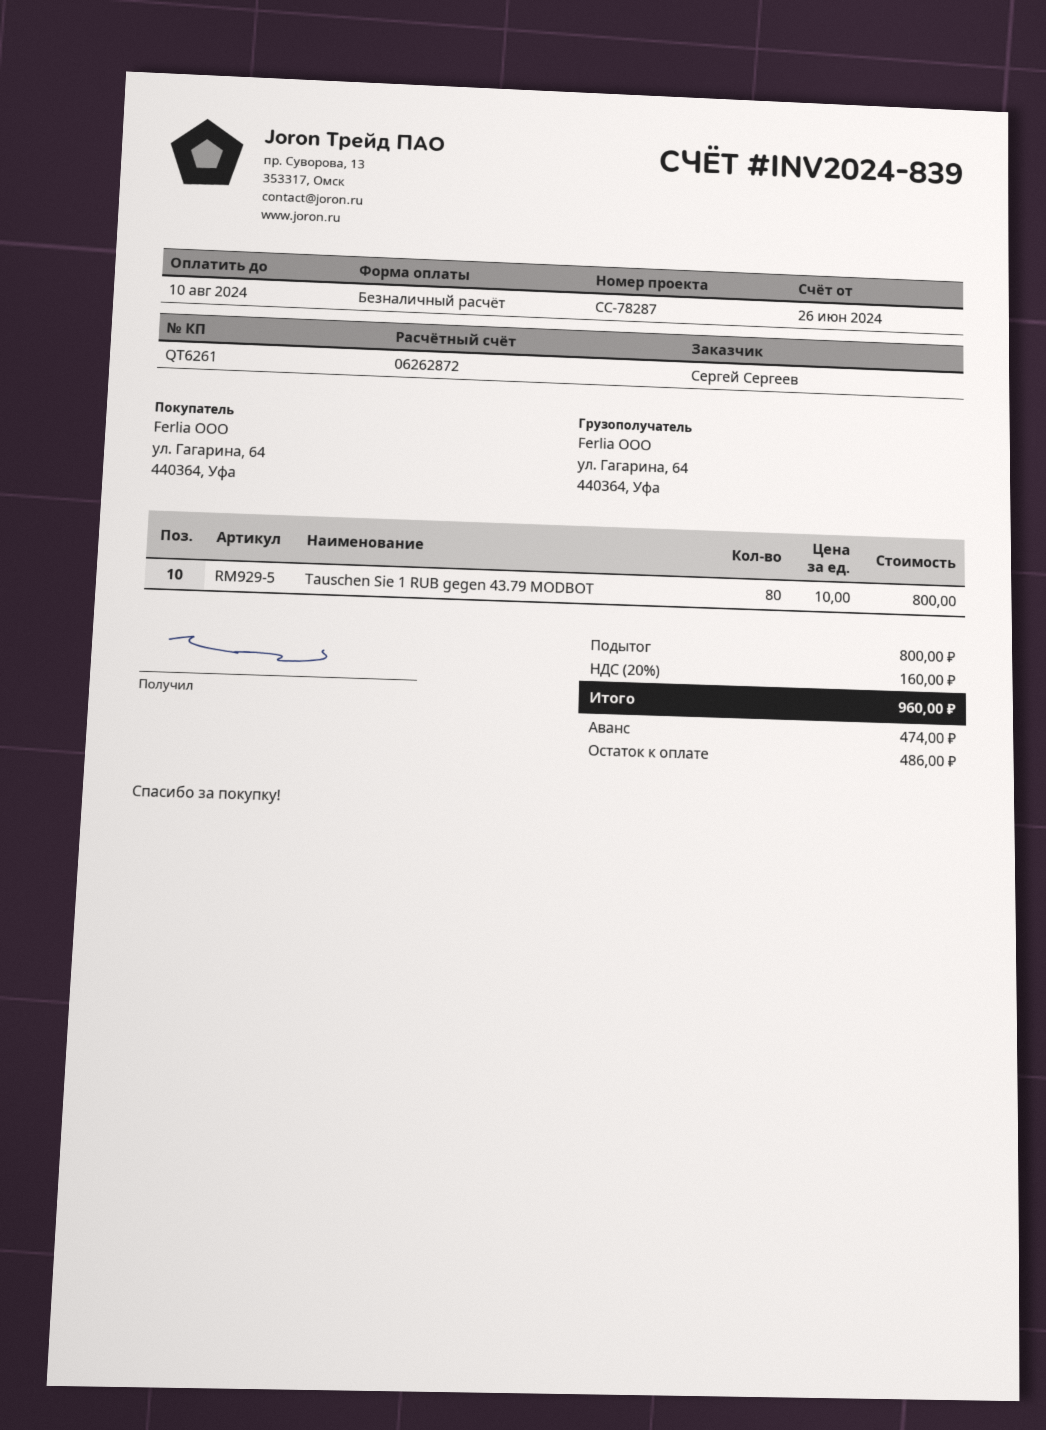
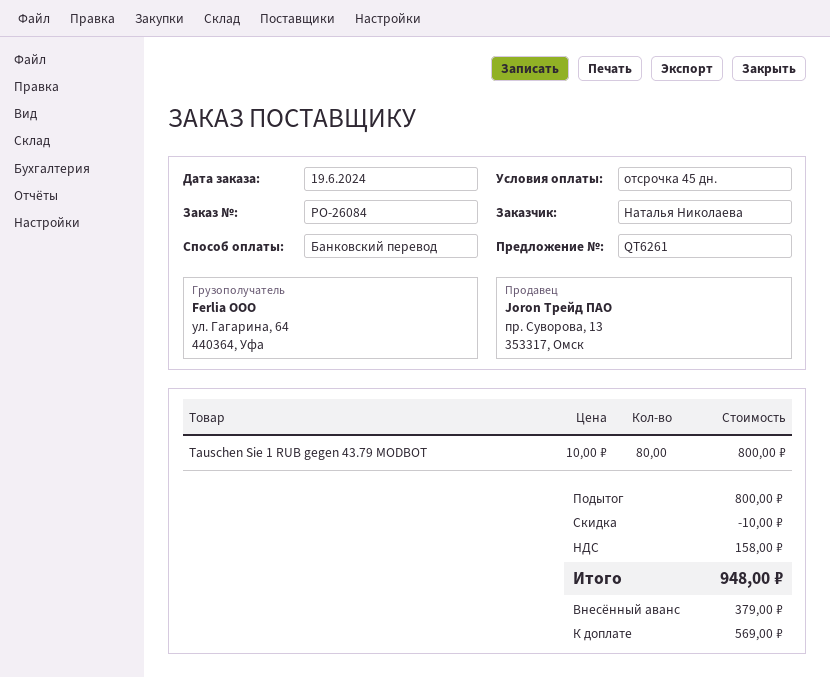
ordered by: Сергей Сергеев -> Наталья Николаева
discount: none -> 10.00
tax: 160.00 -> 158.00
total: 960.00 -> 948.00
deposit: 474.00 -> 379.00
balance: 486.00 -> 569.00

